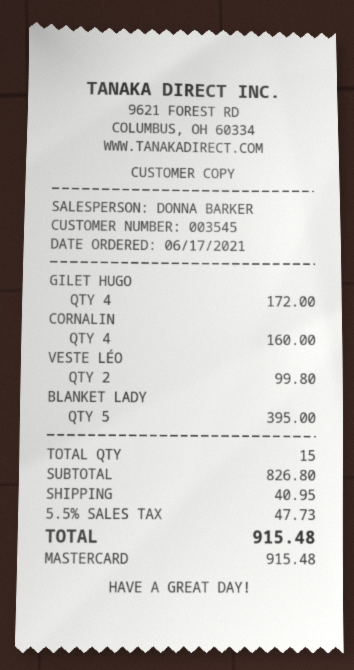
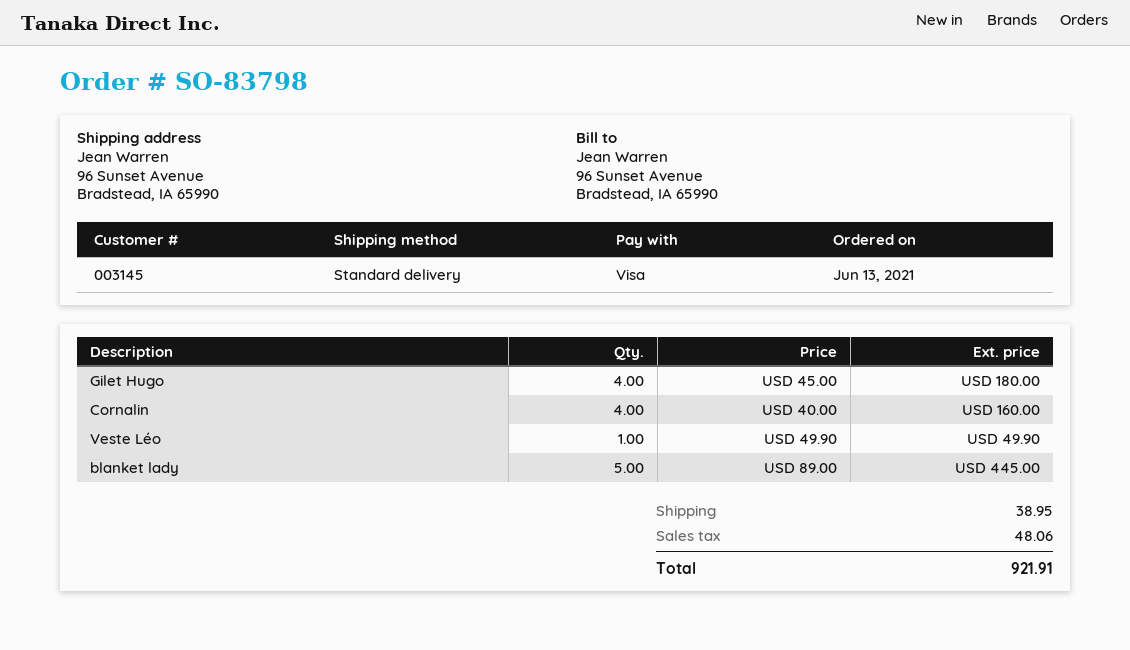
order date: 2021-06-17 -> 2021-06-13
customer number: 003545 -> 003145
payment method: Mastercard -> Visa
GILET HUGO: 4 for 172.00 -> 4 for 180.00
VESTE LÉO: 2 for 99.80 -> 1 for 49.90
BLANKET LADY: 5 for 395.00 -> 5 for 445.00
shipping: 40.95 -> 38.95
tax: 47.73 -> 48.06
total: 915.48 -> 921.91

